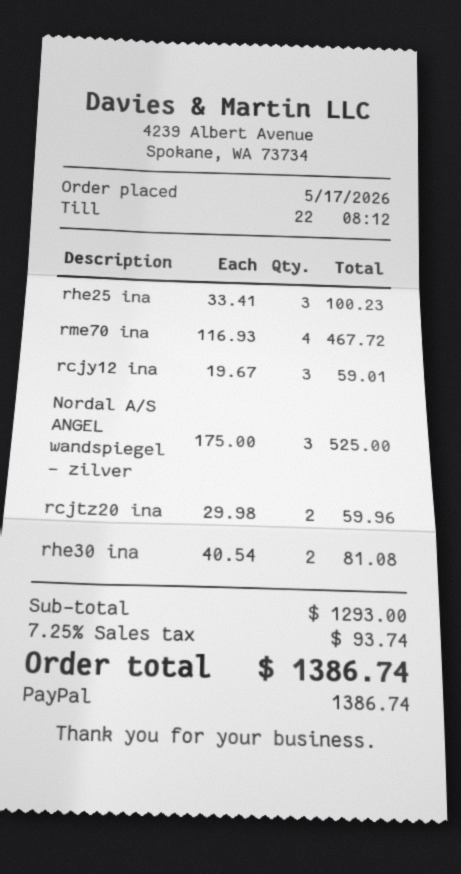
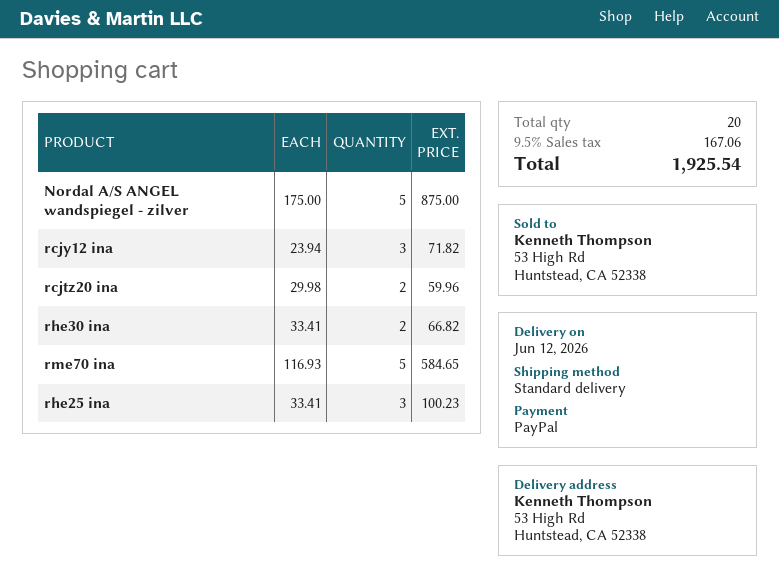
rme70 ina: 4 x 116.93 = 467.72 -> 5 x 116.93 = 584.65
rcjy12 ina: 3 x 19.67 = 59.01 -> 3 x 23.94 = 71.82
Nordal A/S ANGEL wandspiegel - zilver: 3 x 175.00 = 525.00 -> 5 x 175.00 = 875.00
rhe30 ina: 2 x 40.54 = 81.08 -> 2 x 33.41 = 66.82
tax: 7.25% = 93.74 -> 9.5% = 167.06
total: 1386.74 -> 1925.54

